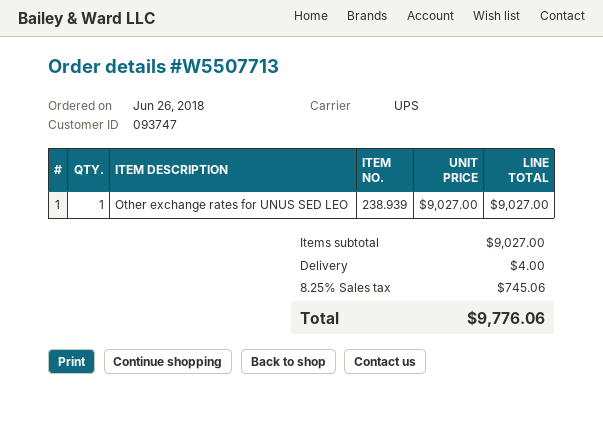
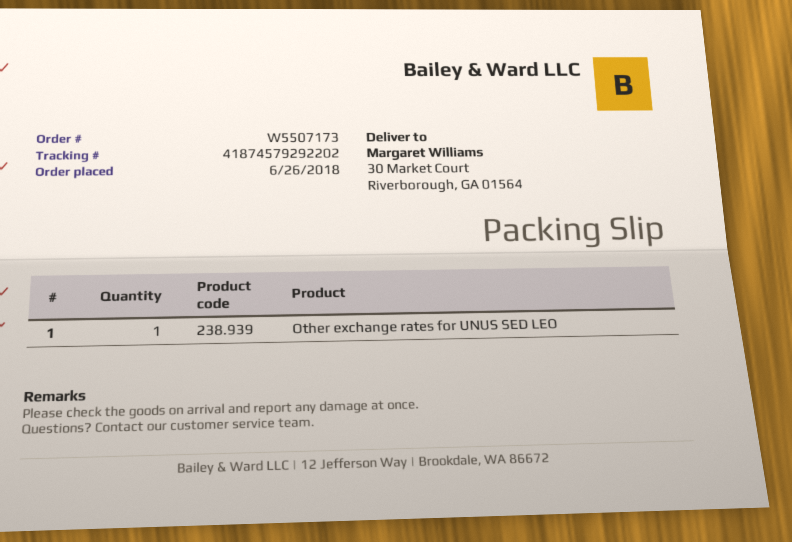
order number: W5507713 -> W5507173

